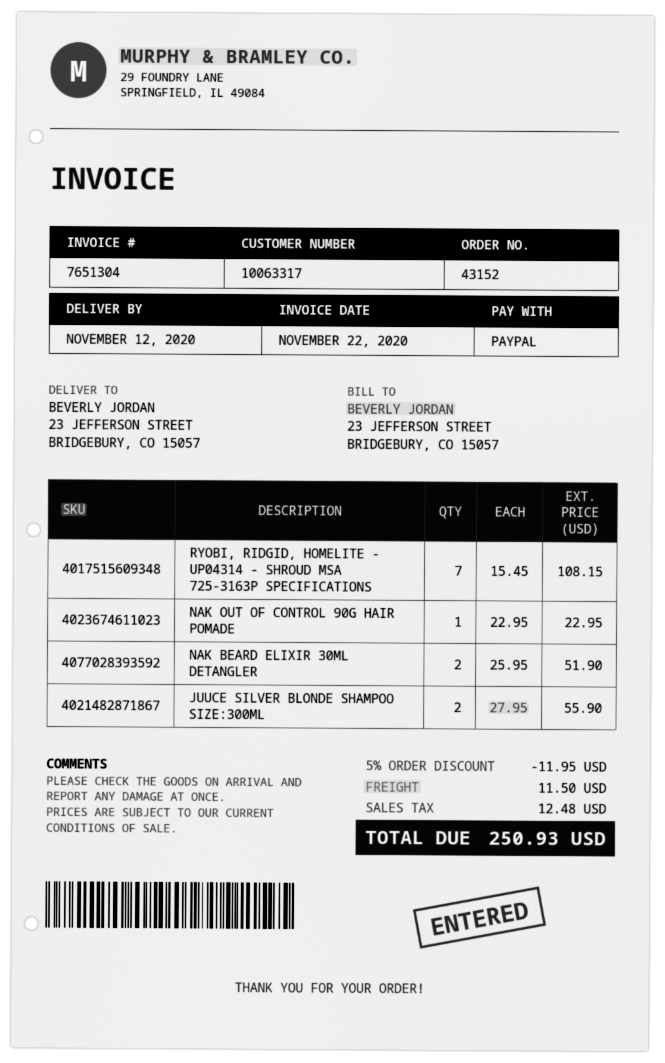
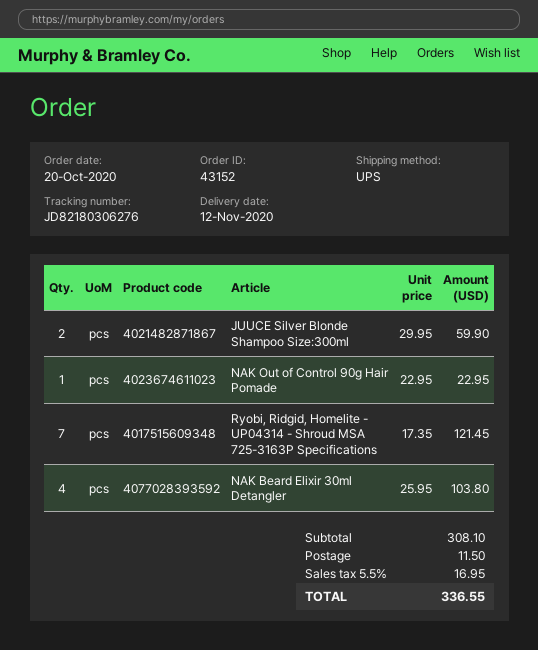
RYOBI, RIDGID, HOMELITE - UP04314 - SHROUD MSA 725-3163P SPECIFICATIONS: 7 x 15.45 = 108.15 -> 7 x 17.35 = 121.45
NAK BEARD ELIXIR 30ML DETANGLER: 2 x 25.95 = 51.90 -> 4 x 25.95 = 103.80
JUUCE SILVER BLONDE SHAMPOO SIZE:300ML: 2 x 27.95 = 55.90 -> 2 x 29.95 = 59.90
discount: 5% = 11.95 -> none
tax: 12.48 -> 16.95
total: 250.93 -> 336.55

